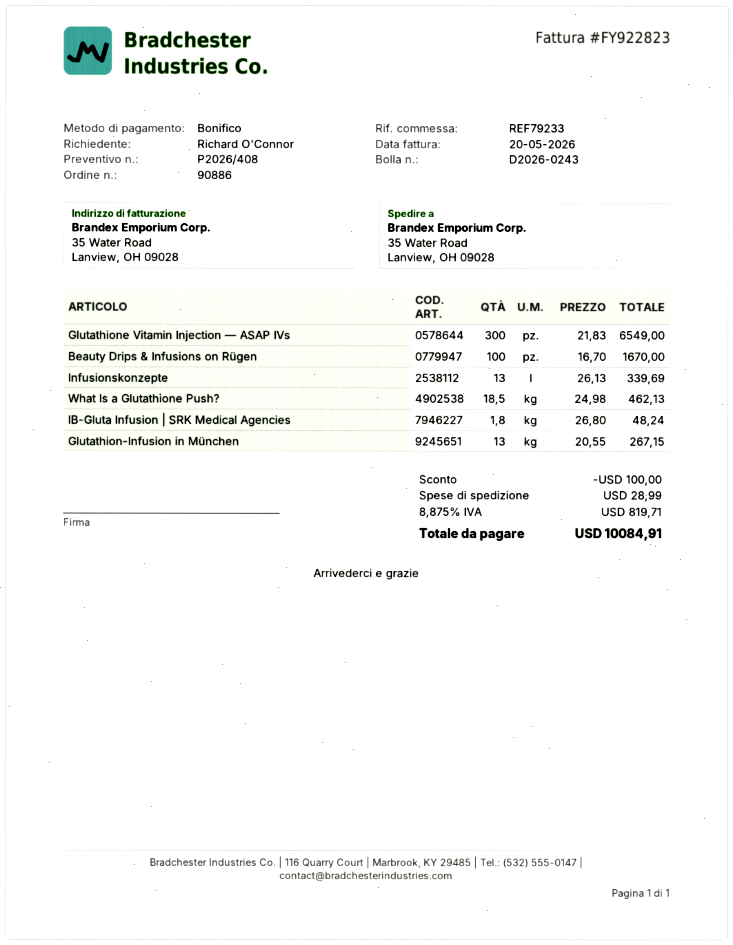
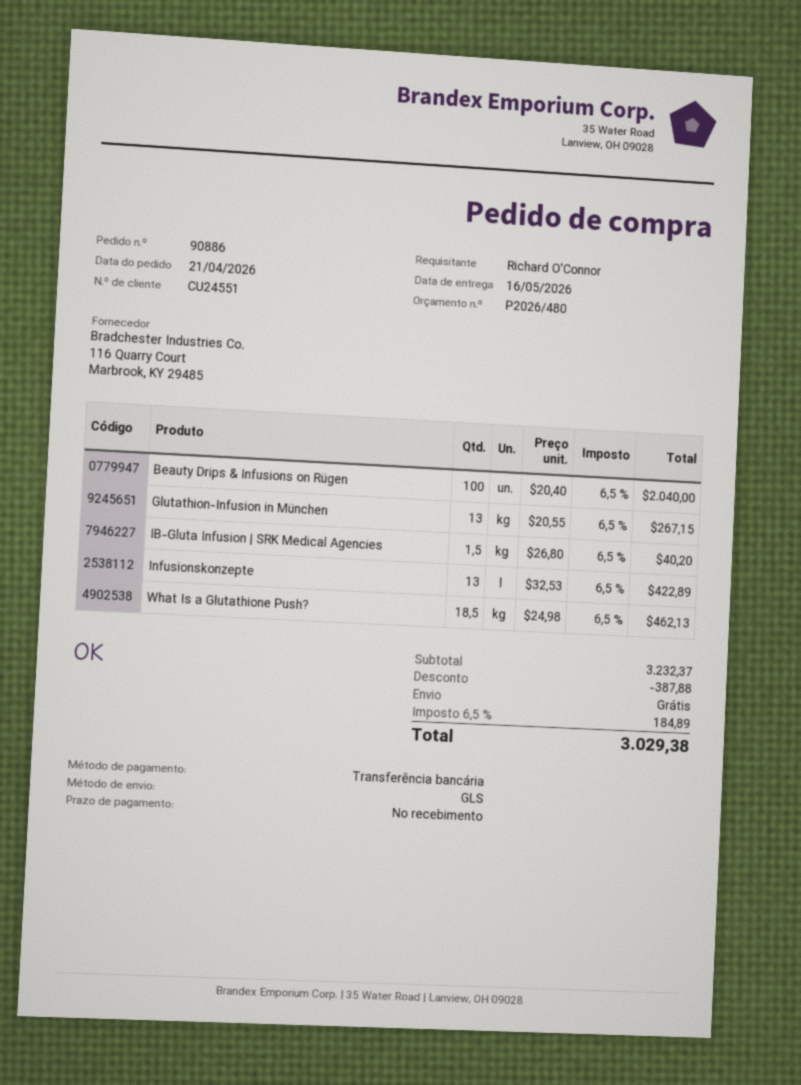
quote number: P2026/408 -> P2026/480
Glutathione Vitamin Injection — ASAP IVs: 300 x 21.83 = 6549.00 -> none
Beauty Drips & Infusions on Rügen: 100 x 16.70 = 1670.00 -> 100 x 20.40 = 2040.00
Infusionskonzepte: 13 x 26.13 = 339.69 -> 13 x 32.53 = 422.89
IB-Gluta Infusion | SRK Medical Agencies: 1.8 x 26.80 = 48.24 -> 1.5 x 26.80 = 40.20
discount: 100.00 -> 387.88
shipping: 28.99 -> 0.00
tax: 8.875% = 819.71 -> 6.5% = 184.89
total: 10084.91 -> 3029.38

